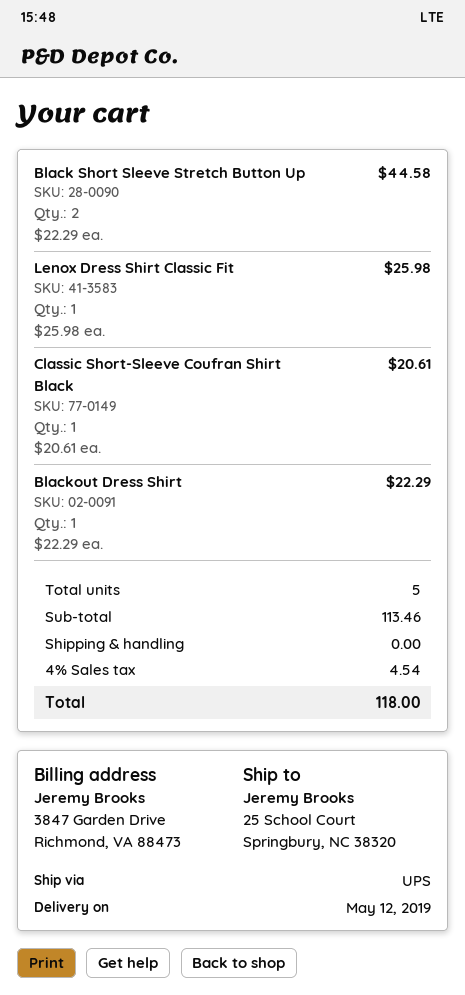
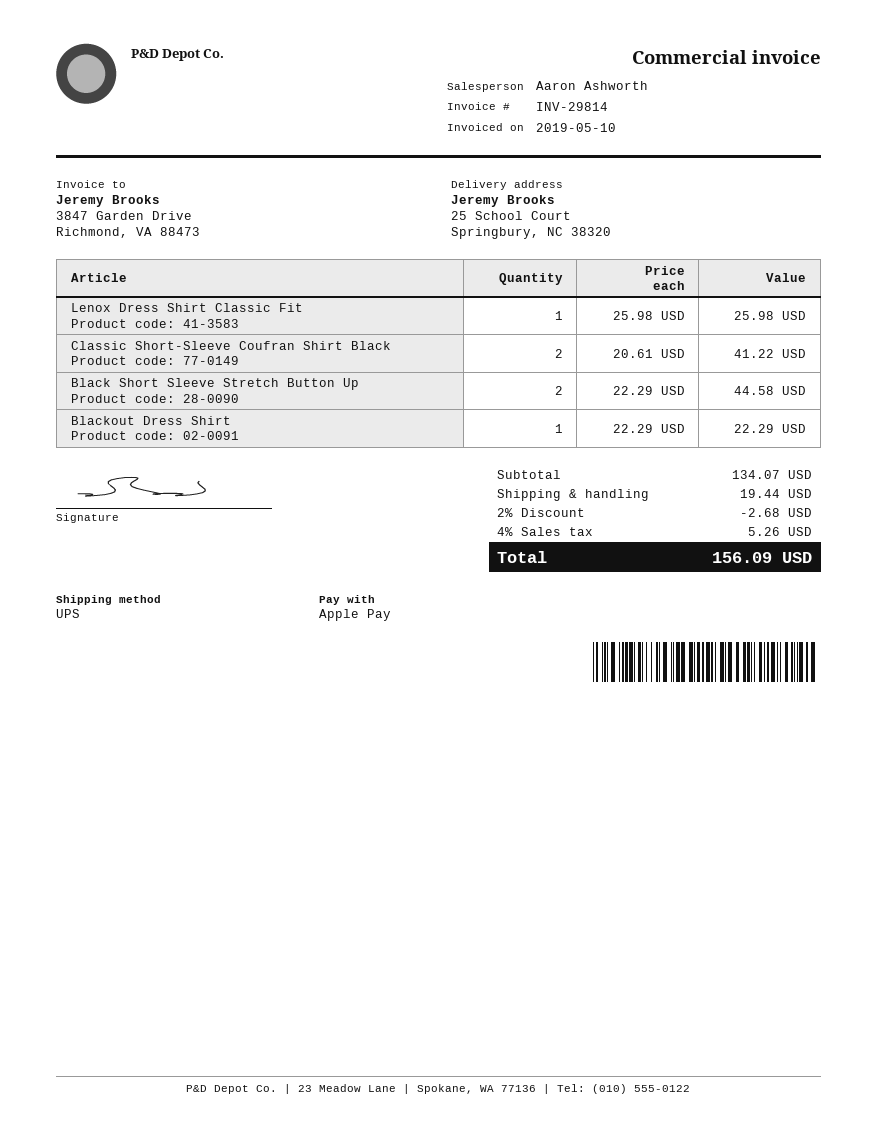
Classic Short-Sleeve Coufran Shirt Black: 1 x 20.61 = 20.61 -> 2 x 20.61 = 41.22
subtotal: 113.46 -> 134.07
discount: none -> 2% = 2.68
shipping: 0.00 -> 19.44
tax: 4% = 4.54 -> 4% = 5.26
total: 118.00 -> 156.09

